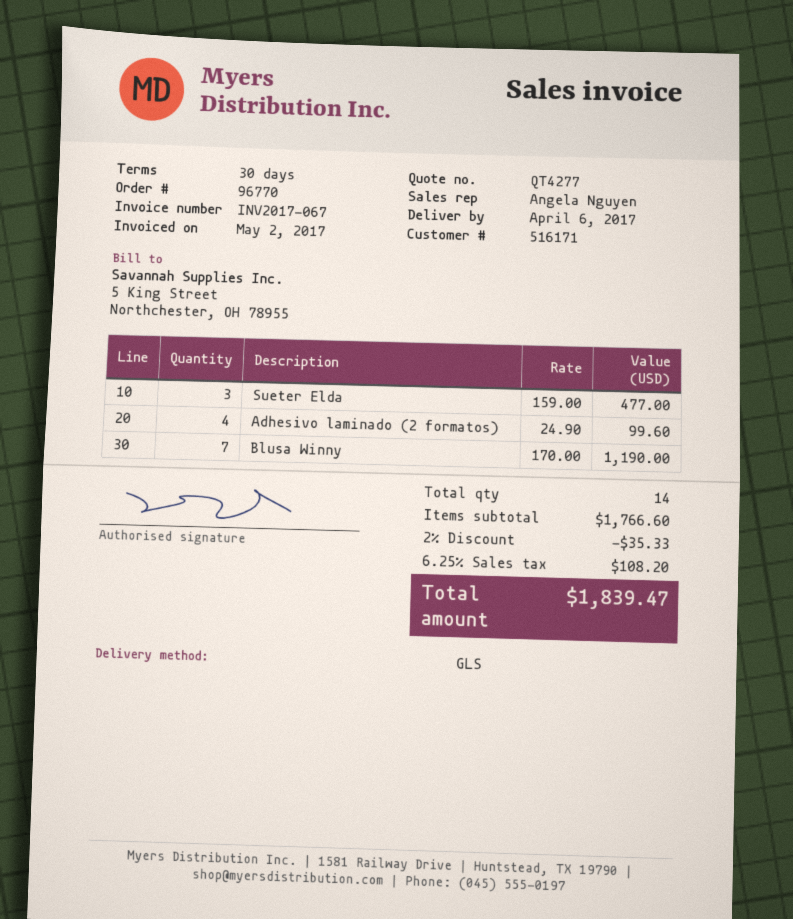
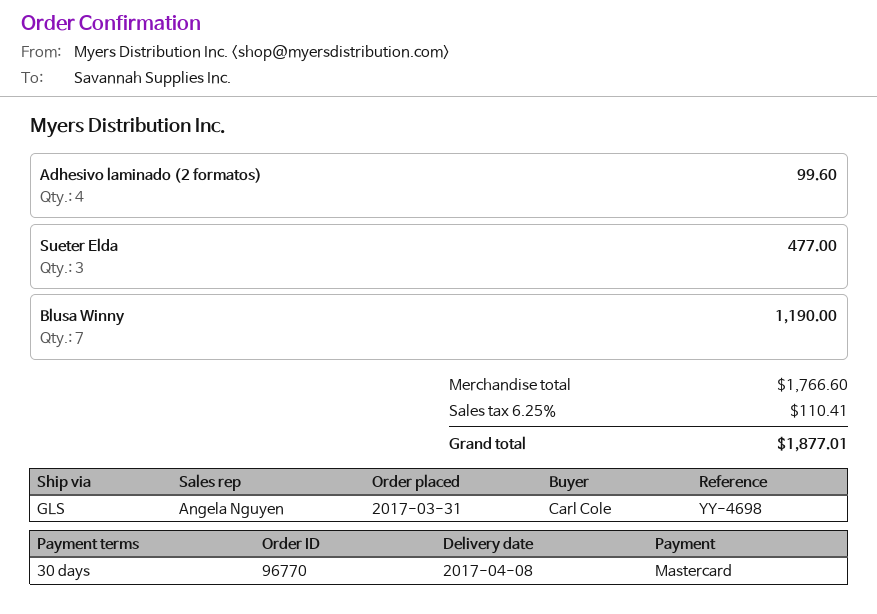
delivery date: 2017-04-06 -> 2017-04-08
discount: 2% = 35.33 -> none
tax: 6.25% = 108.20 -> 6.25% = 110.41
total: 1839.47 -> 1877.01

